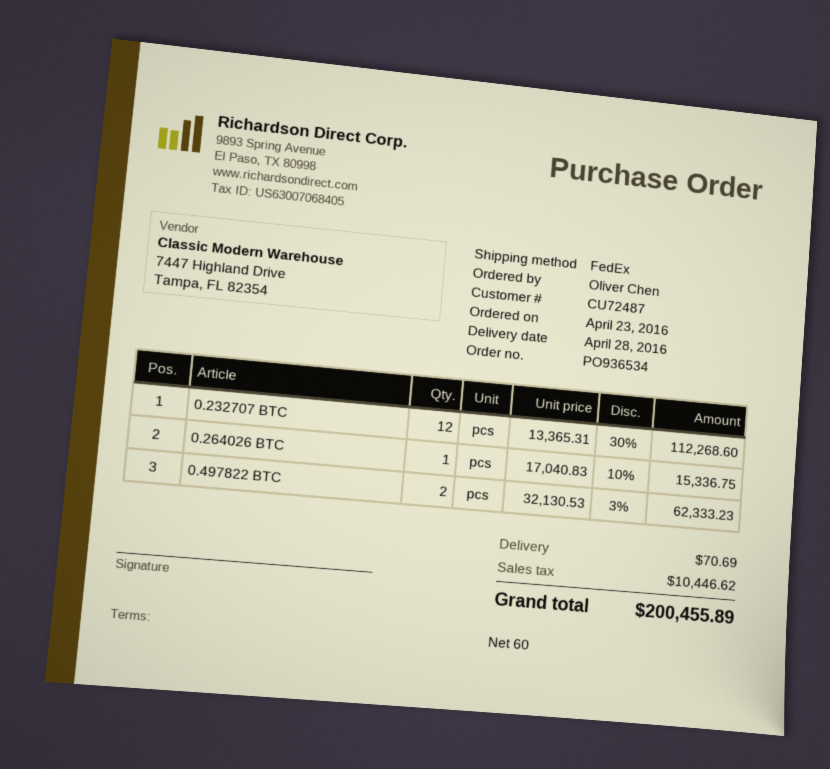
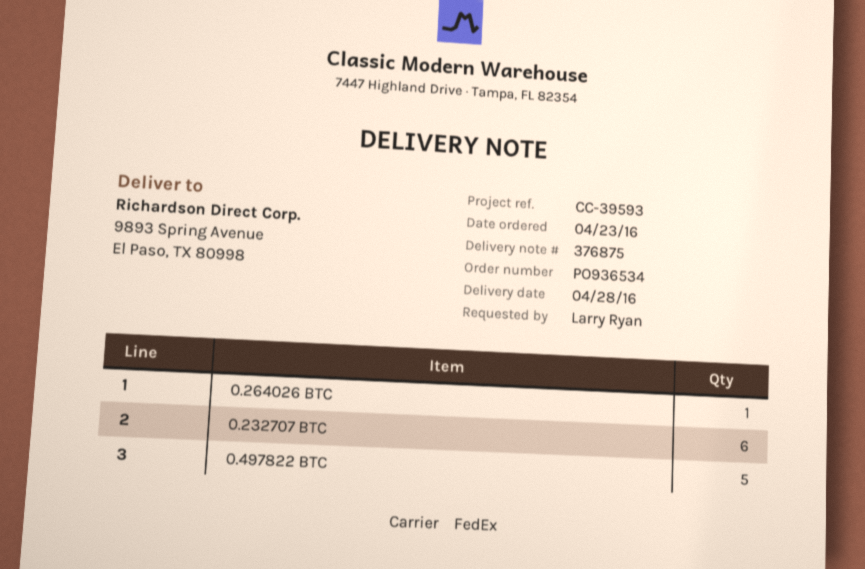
ordered by: Oliver Chen -> Larry Ryan
0.232707 BTC: 12 -> 6
0.497822 BTC: 2 -> 5

